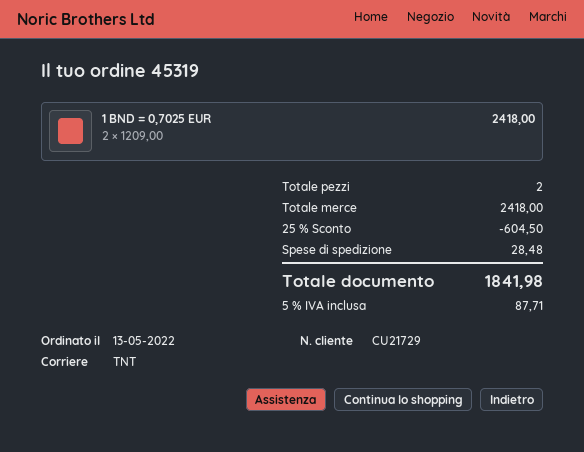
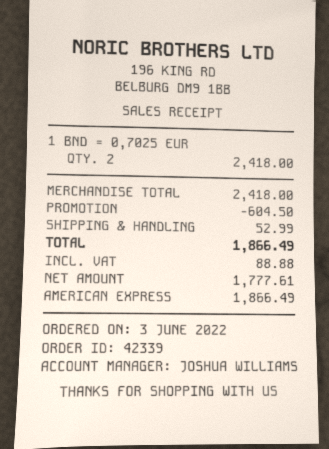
order number: 45319 -> 42339
order date: 2022-05-13 -> 2022-06-03
shipping: 28.48 -> 52.99
tax: 87.71 -> 88.88
total: 1841.98 -> 1866.49

